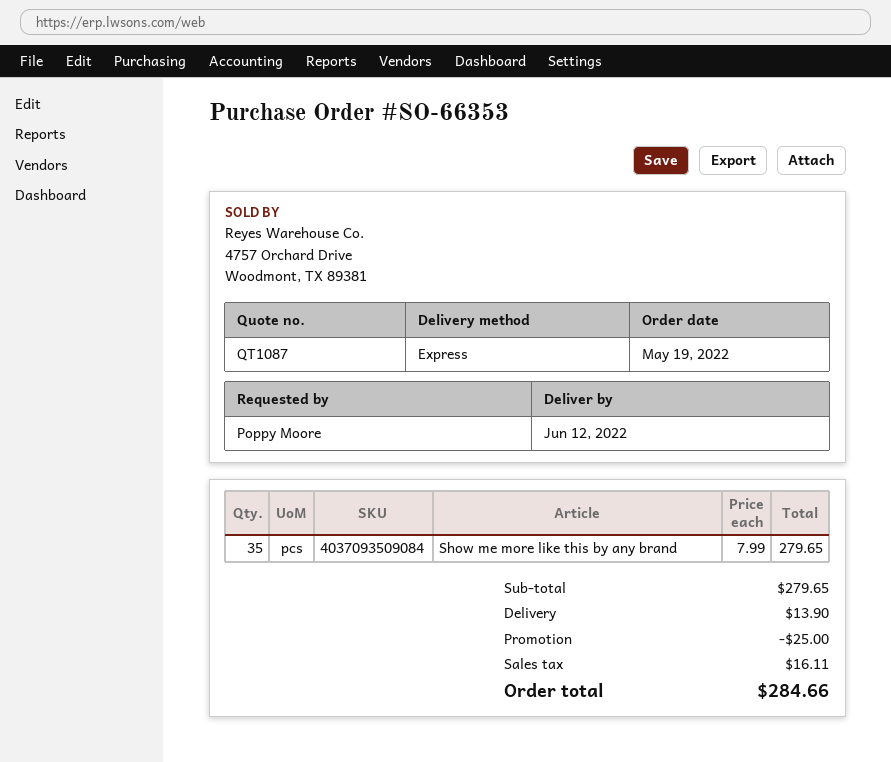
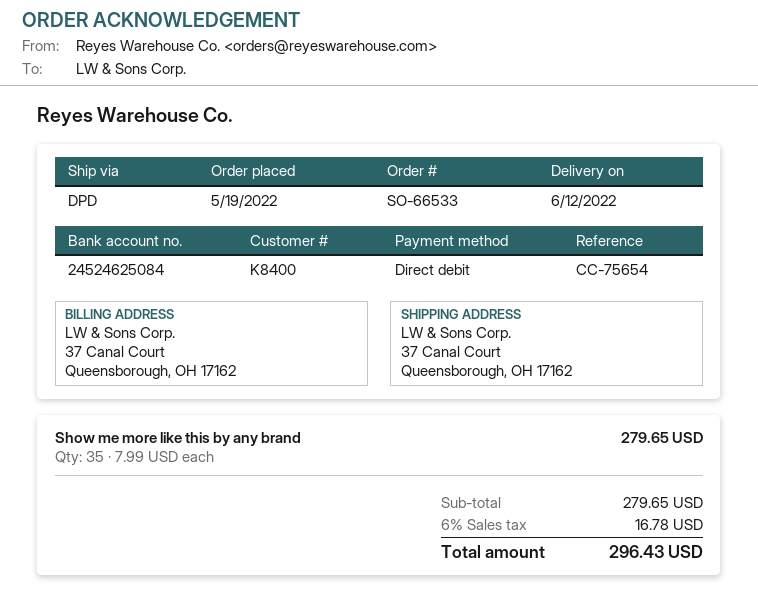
order number: SO-66353 -> SO-66533
shipping method: express -> DPD
discount: 25.00 -> none
shipping: 13.90 -> none
tax: 16.11 -> 16.78
total: 284.66 -> 296.43

